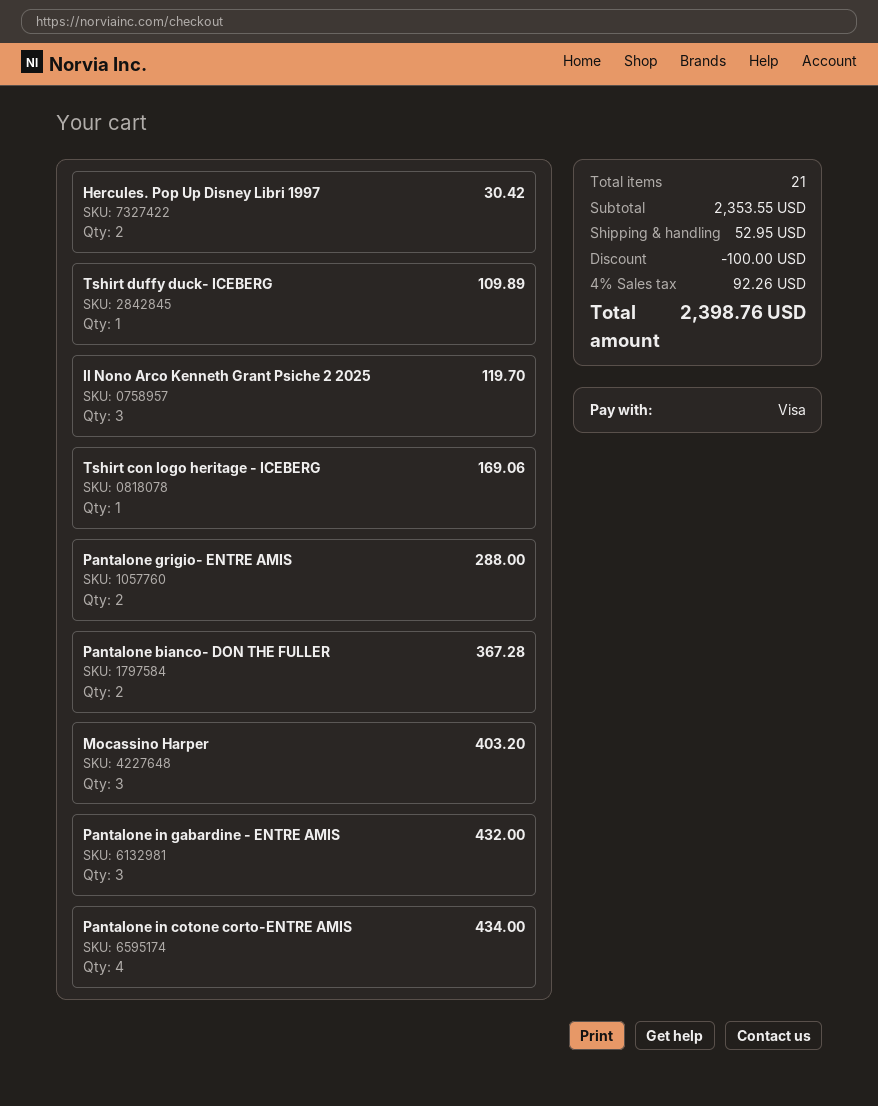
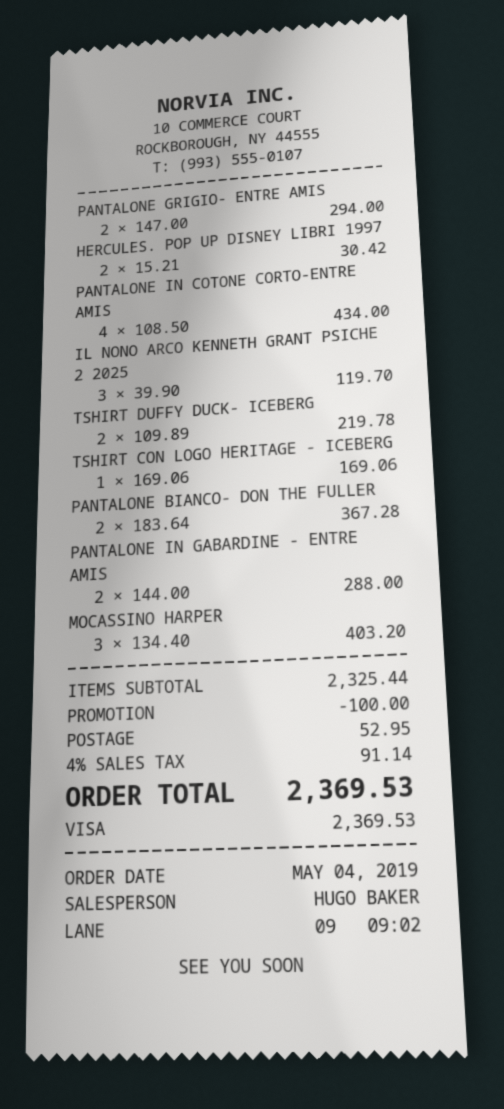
Tshirt duffy duck- ICEBERG: 1 for 109.89 -> 2 for 219.78
Pantalone grigio- ENTRE AMIS: 2 for 288.00 -> 2 for 294.00
Pantalone in gabardine - ENTRE AMIS: 3 for 432.00 -> 2 for 288.00
subtotal: 2353.55 -> 2325.44
tax: 4% = 92.26 -> 4% = 91.14
total: 2398.76 -> 2369.53

